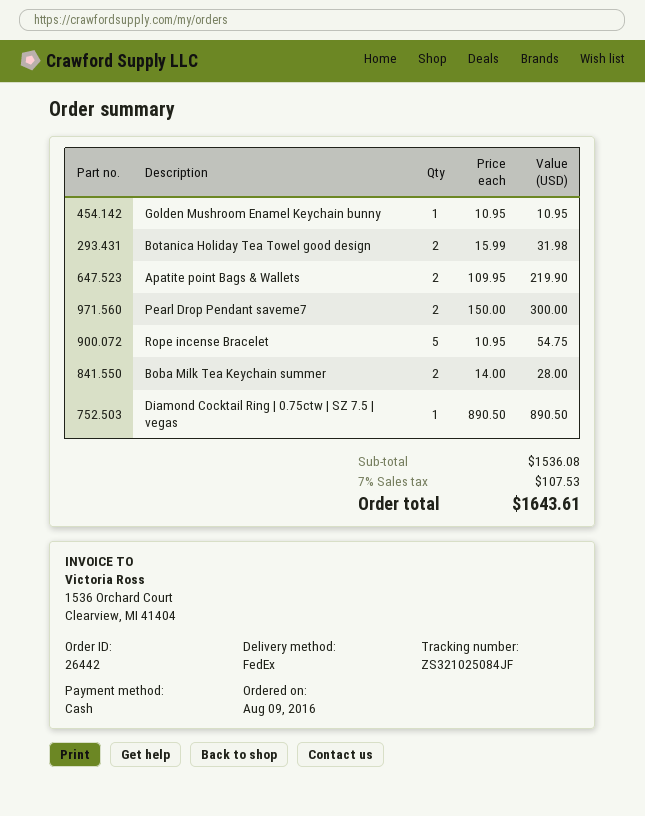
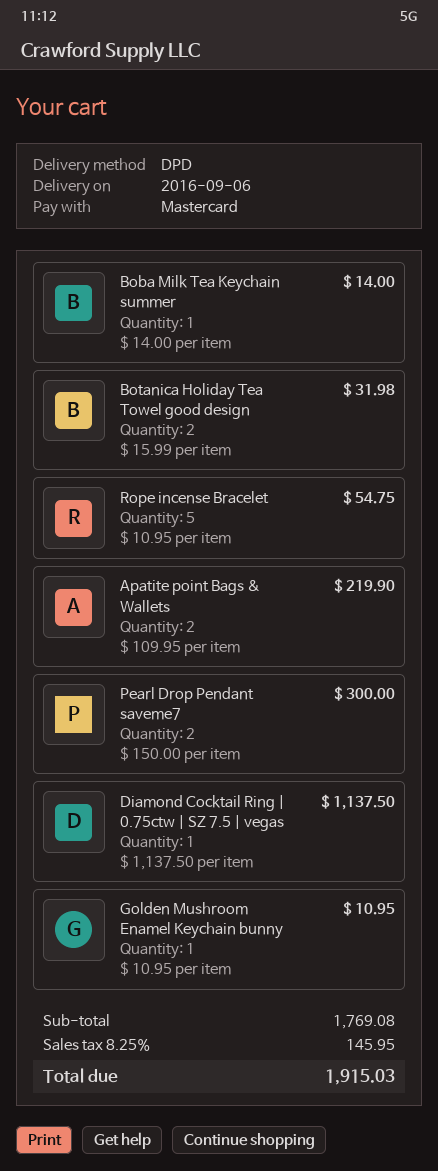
payment method: cash -> Mastercard
shipping method: FedEx -> DPD
Boba Milk Tea Keychain summer: 2 x 14.00 = 28.00 -> 1 x 14.00 = 14.00
Diamond Cocktail Ring | 0.75ctw | SZ 7.5 | vegas: 1 x 890.50 = 890.50 -> 1 x 1137.50 = 1137.50
subtotal: 1536.08 -> 1769.08
tax: 7% = 107.53 -> 8.25% = 145.95
total: 1643.61 -> 1915.03

